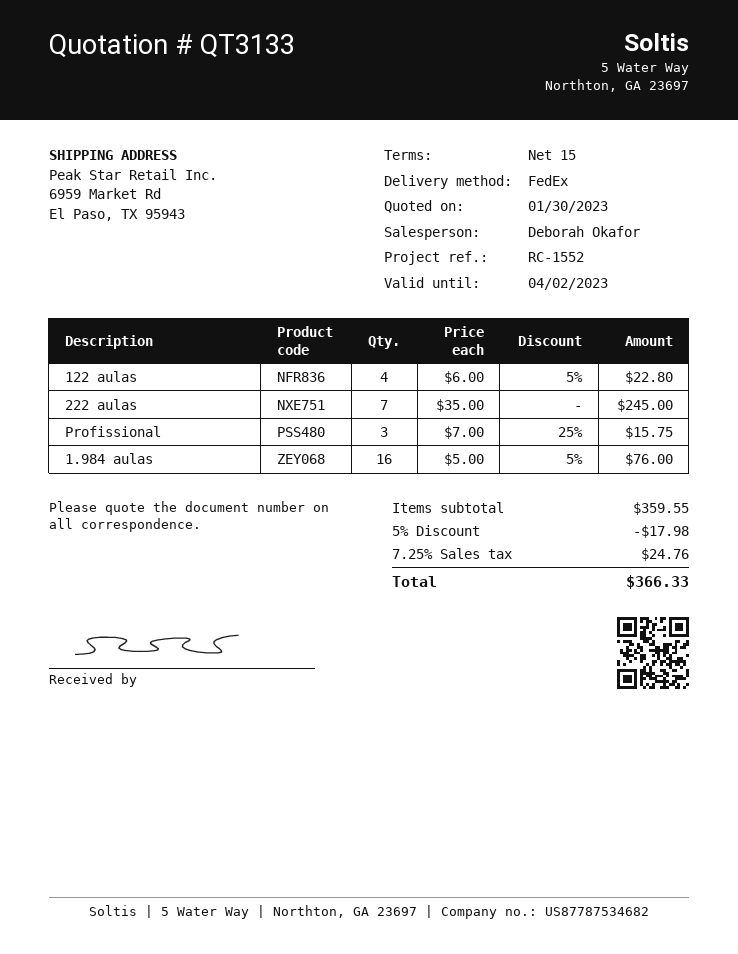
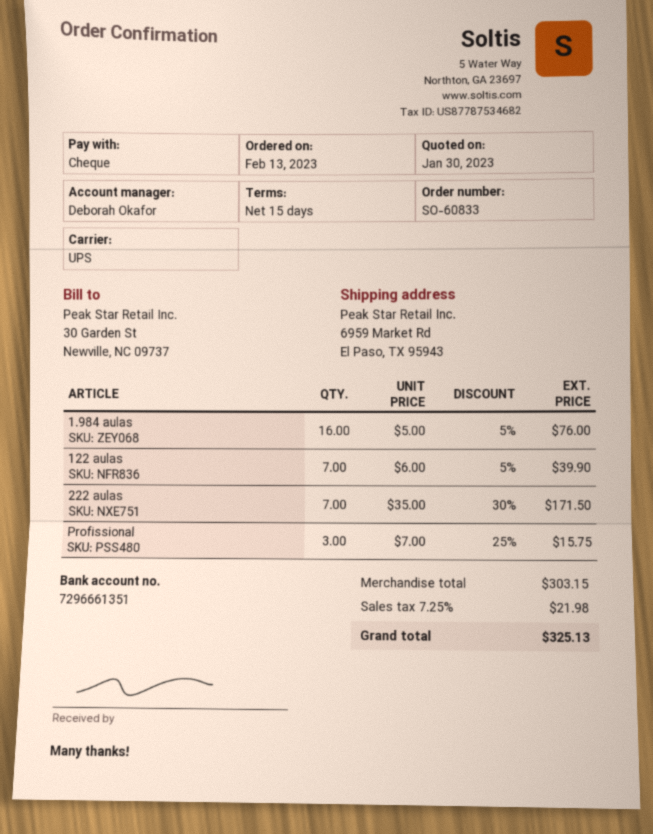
shipping method: FedEx -> UPS
122 aulas: 4 x 6.00 - 5% = 22.80 -> 7 x 6.00 - 5% = 39.90
222 aulas: 7 x 35.00 = 245.00 -> 7 x 35.00 - 30% = 171.50
subtotal: 359.55 -> 303.15
discount: 5% = 17.98 -> none
tax: 7.25% = 24.76 -> 7.25% = 21.98
total: 366.33 -> 325.13

